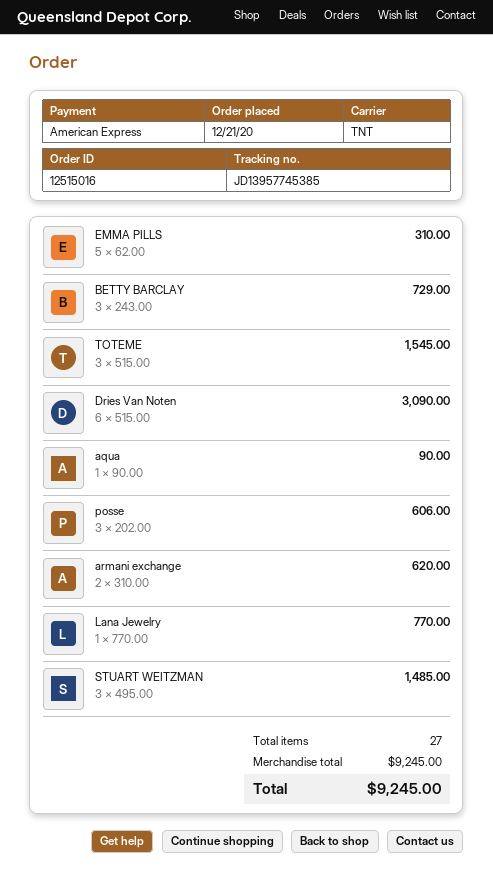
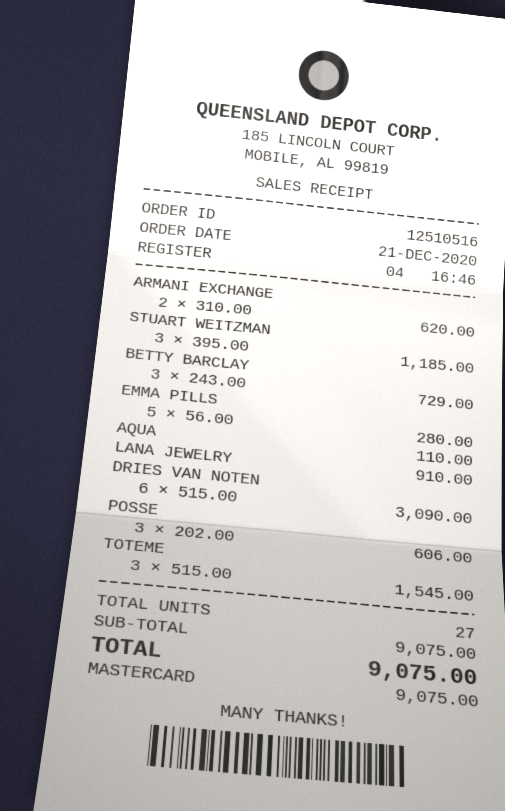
order number: 12515016 -> 12510516
payment method: American Express -> Mastercard
EMMA PILLS: 5 x 62.00 = 310.00 -> 5 x 56.00 = 280.00
aqua: 1 x 90.00 = 90.00 -> 1 x 110.00 = 110.00
Lana Jewelry: 1 x 770.00 = 770.00 -> 1 x 910.00 = 910.00
STUART WEITZMAN: 3 x 495.00 = 1485.00 -> 3 x 395.00 = 1185.00
subtotal: 9245.00 -> 9075.00
total: 9245.00 -> 9075.00

